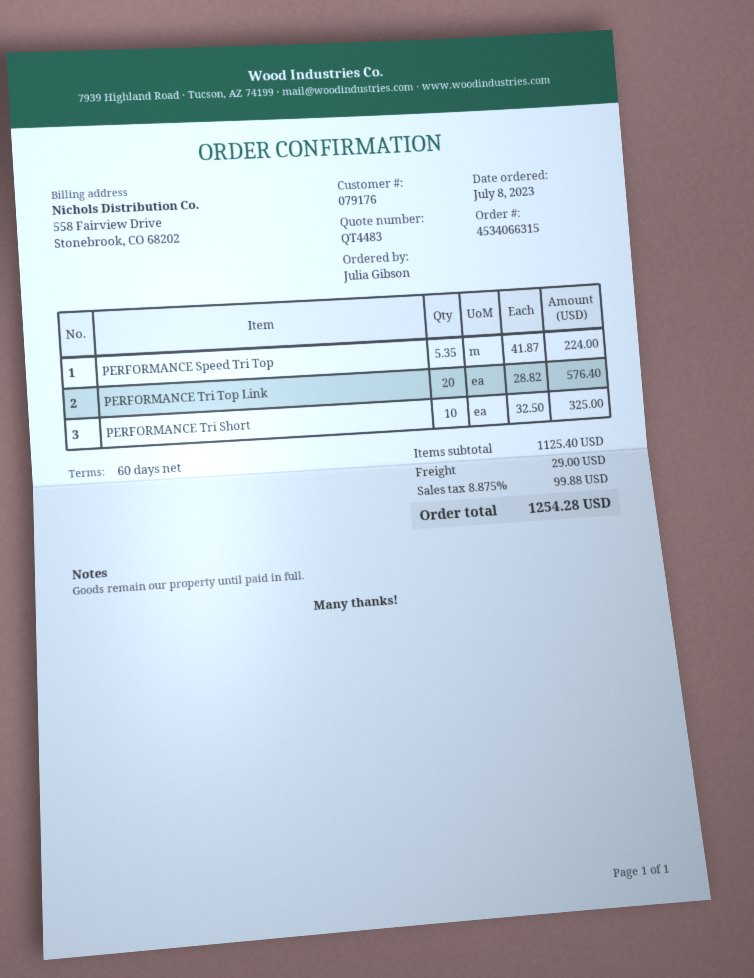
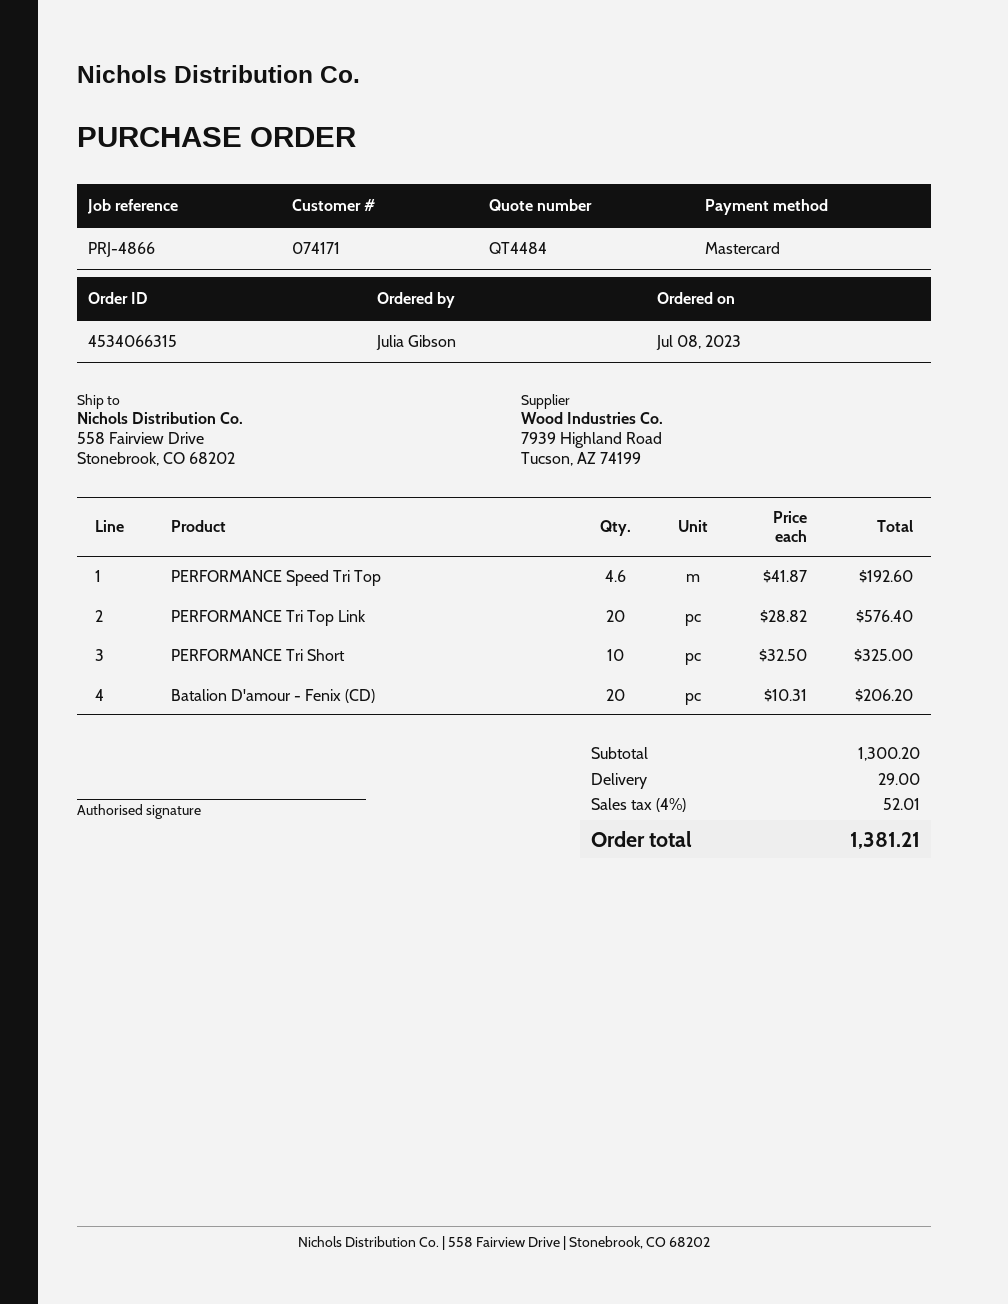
quote number: QT4483 -> QT4484
customer number: 079176 -> 074171
PERFORMANCE Speed Tri Top: 5.35 x 41.87 = 224.00 -> 4.6 x 41.87 = 192.60
Batalion D'amour - Fenix (CD): none -> 20 x 10.31 = 206.20
subtotal: 1125.40 -> 1300.20
tax: 8.875% = 99.88 -> 4% = 52.01
total: 1254.28 -> 1381.21

